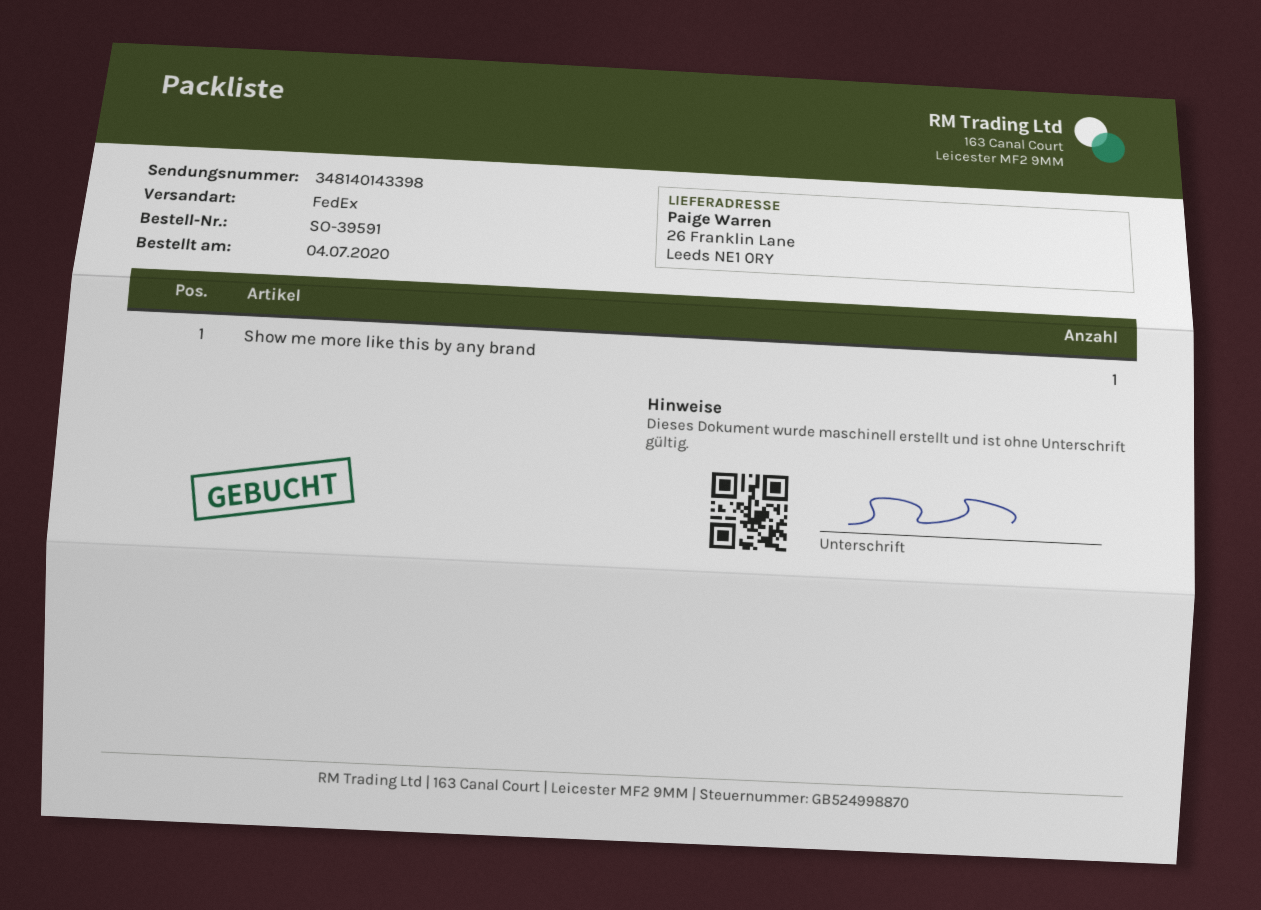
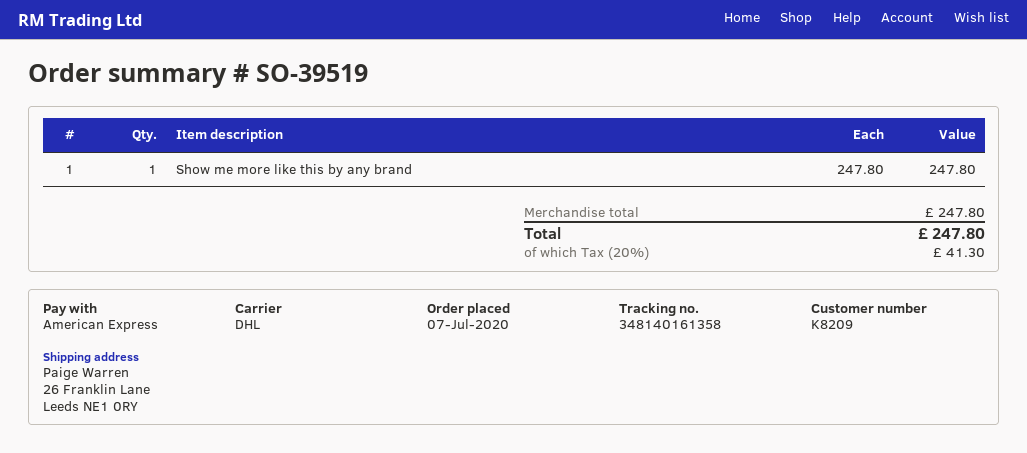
order number: SO-39591 -> SO-39519
order date: 2020-07-04 -> 2020-07-07
shipping method: FedEx -> DHL
tracking number: 348140143398 -> 348140161358

